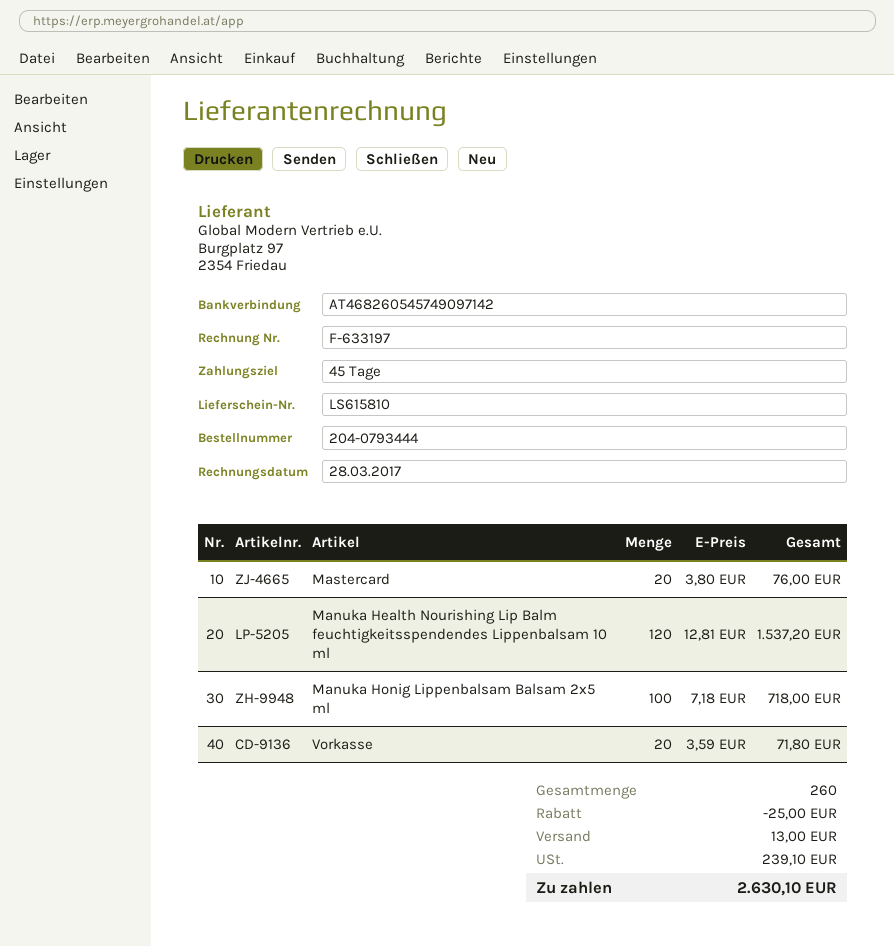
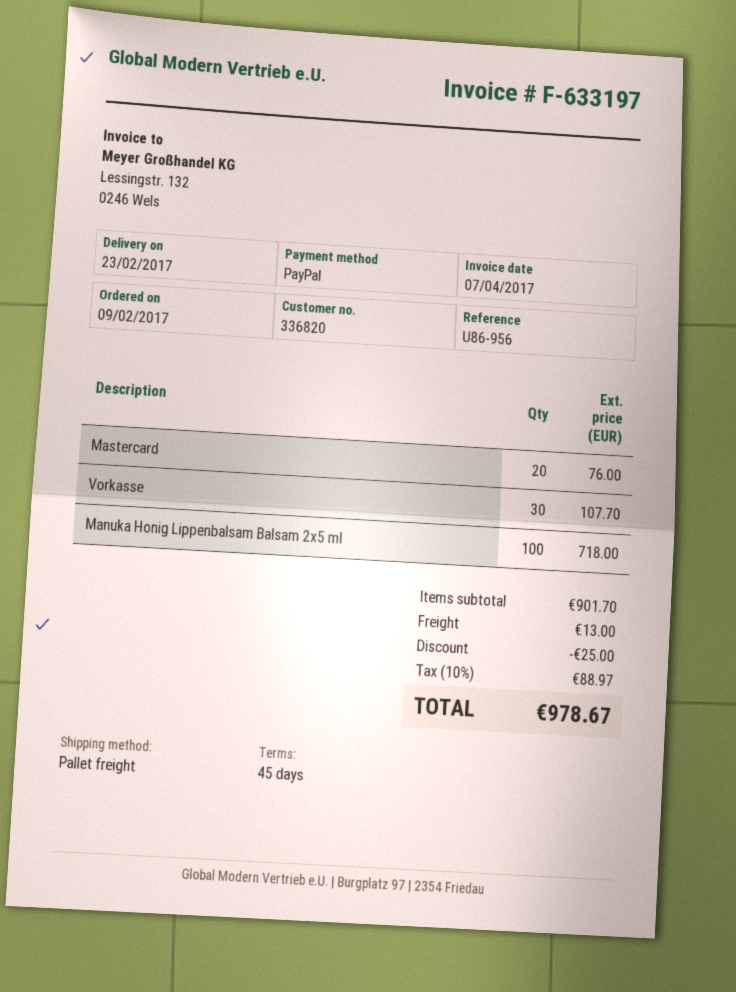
invoice date: 2017-03-28 -> 2017-04-07
Manuka Health Nourishing Lip Balm feuchtigkeitsspendendes Lippenbalsam 10 ml: 120 for 1537.20 -> none
Vorkasse: 20 for 71.80 -> 30 for 107.70
tax: 239.10 -> 88.97
total: 2630.10 -> 978.67

